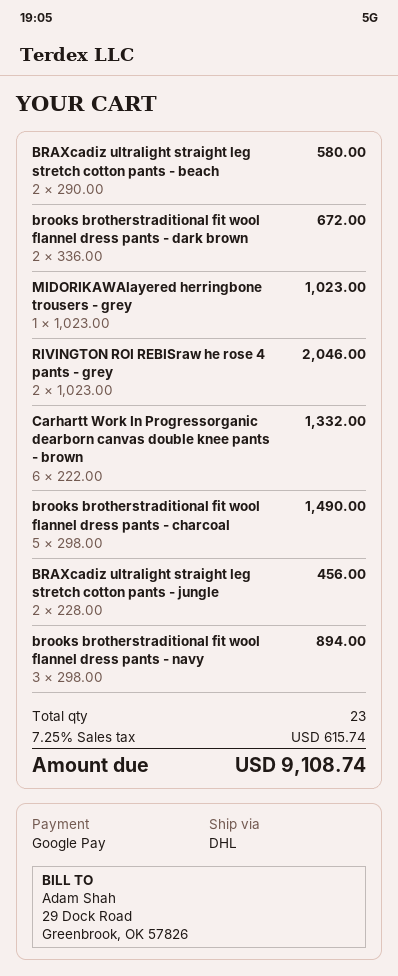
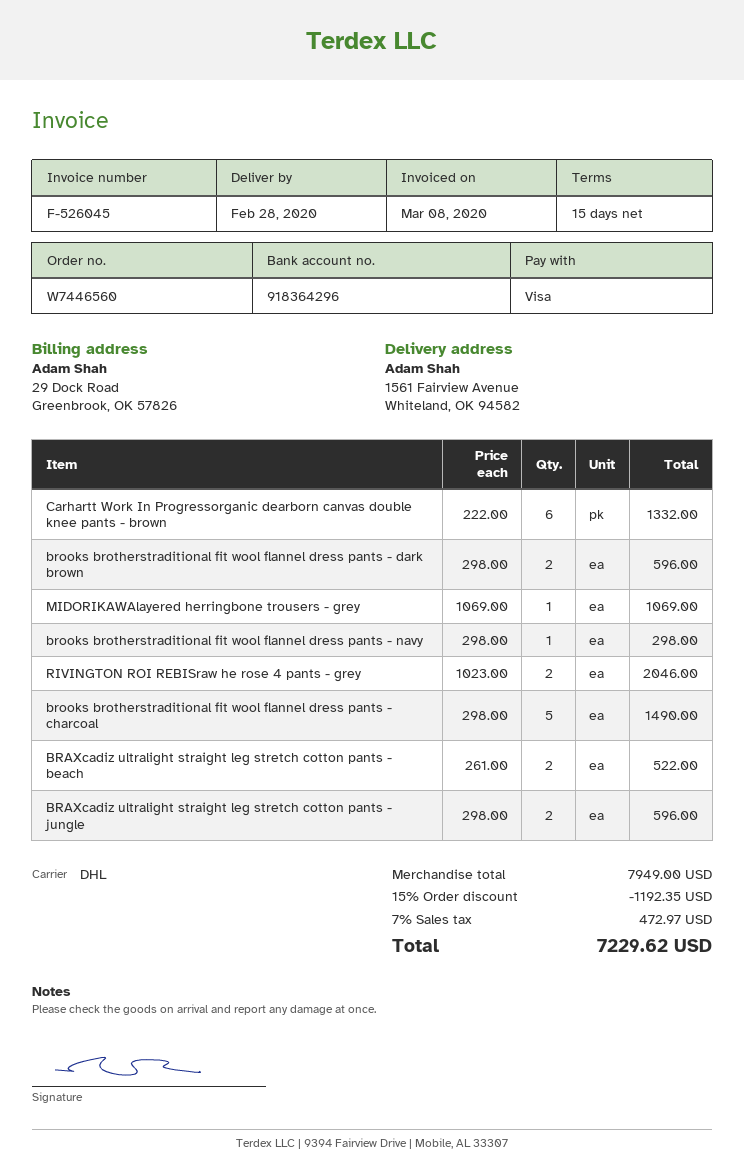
payment method: Google Pay -> Visa
BRAXcadiz ultralight straight leg stretch cotton pants - beach: 2 x 290.00 = 580.00 -> 2 x 261.00 = 522.00
brooks brotherstraditional fit wool flannel dress pants - dark brown: 2 x 336.00 = 672.00 -> 2 x 298.00 = 596.00
MIDORIKAWAlayered herringbone trousers - grey: 1 x 1023.00 = 1023.00 -> 1 x 1069.00 = 1069.00
BRAXcadiz ultralight straight leg stretch cotton pants - jungle: 2 x 228.00 = 456.00 -> 2 x 298.00 = 596.00
brooks brotherstraditional fit wool flannel dress pants - navy: 3 x 298.00 = 894.00 -> 1 x 298.00 = 298.00
discount: none -> 15% = 1192.35
tax: 7.25% = 615.74 -> 7% = 472.97
total: 9108.74 -> 7229.62

